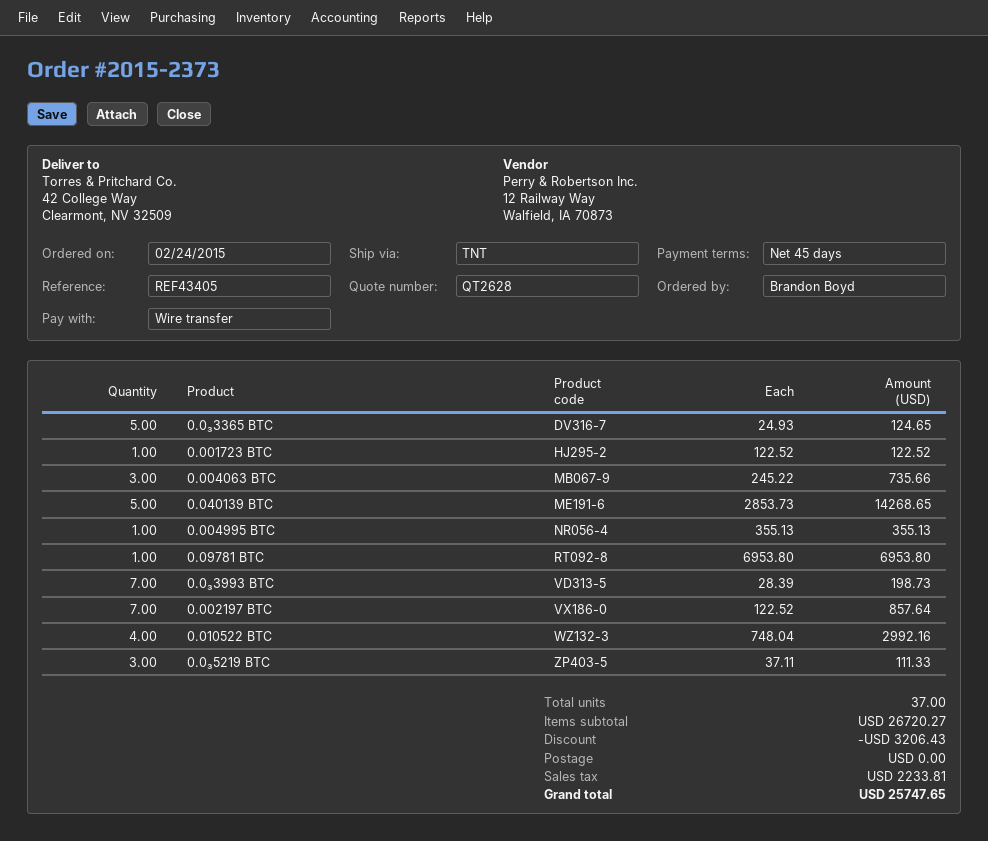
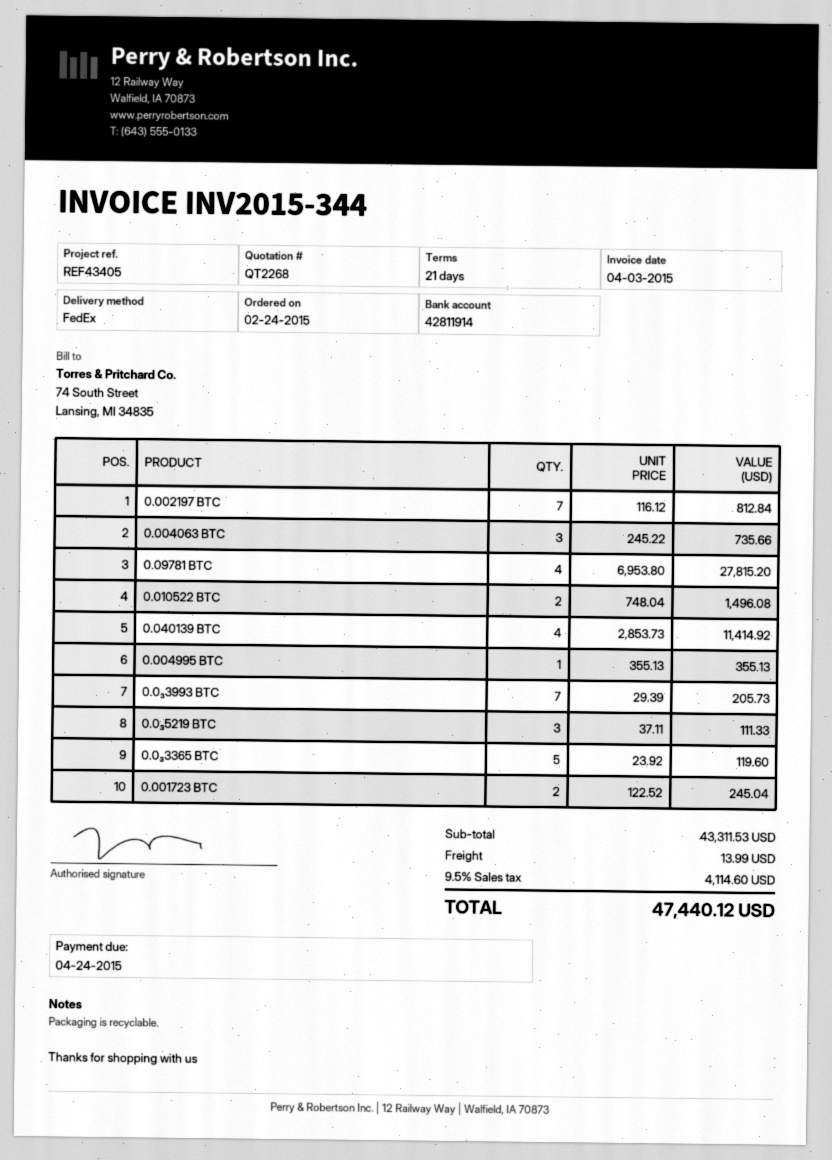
quote number: QT2628 -> QT2268
payment terms: 45 days -> 21 days
shipping method: TNT -> FedEx
0.0₃3365 BTC: 5 x 24.93 = 124.65 -> 5 x 23.92 = 119.60
0.001723 BTC: 1 x 122.52 = 122.52 -> 2 x 122.52 = 245.04
0.040139 BTC: 5 x 2853.73 = 14268.65 -> 4 x 2853.73 = 11414.92
0.09781 BTC: 1 x 6953.80 = 6953.80 -> 4 x 6953.80 = 27815.20
0.0₃3993 BTC: 7 x 28.39 = 198.73 -> 7 x 29.39 = 205.73
0.002197 BTC: 7 x 122.52 = 857.64 -> 7 x 116.12 = 812.84
0.010522 BTC: 4 x 748.04 = 2992.16 -> 2 x 748.04 = 1496.08
subtotal: 26720.27 -> 43311.53
discount: 3206.43 -> none
shipping: 0.00 -> 13.99
tax: 2233.81 -> 4114.60
total: 25747.65 -> 47440.12

